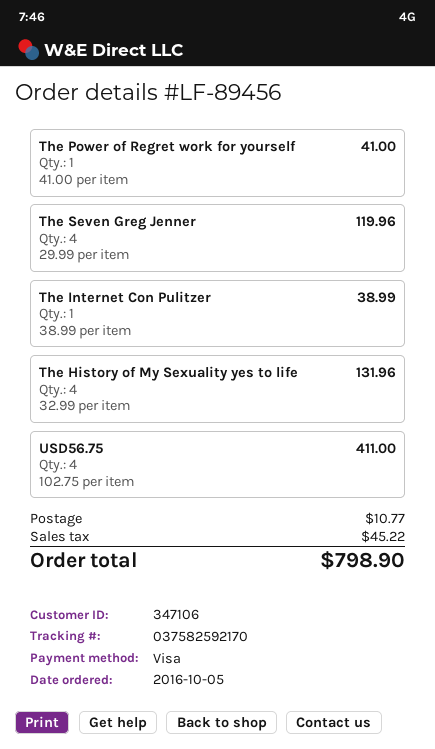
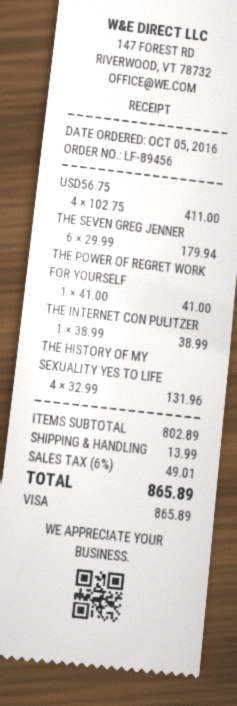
The Seven Greg Jenner: 4 x 29.99 = 119.96 -> 6 x 29.99 = 179.94
shipping: 10.77 -> 13.99
tax: 45.22 -> 49.01
total: 798.90 -> 865.89

